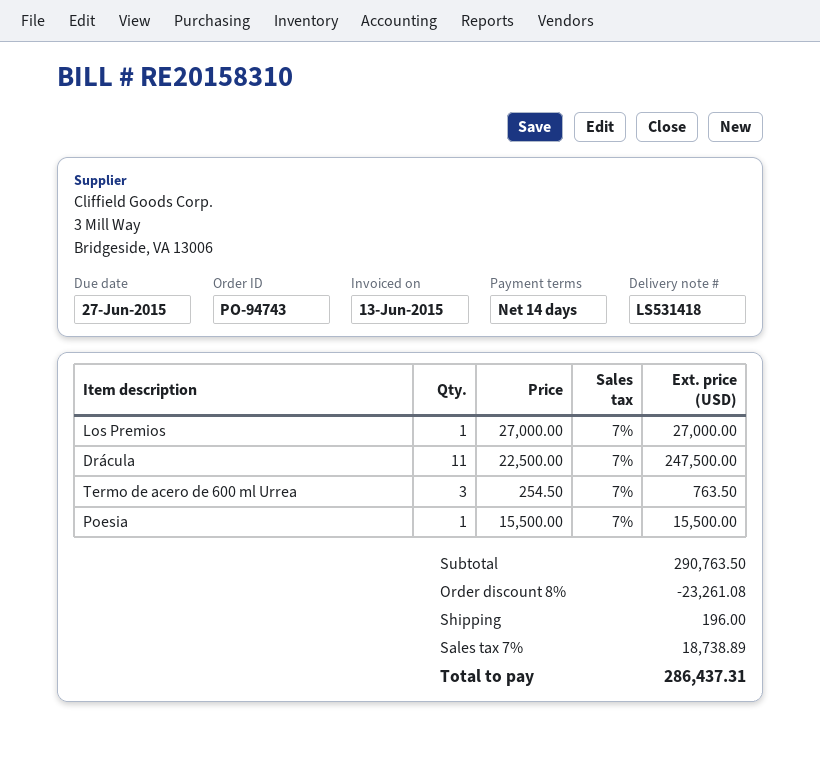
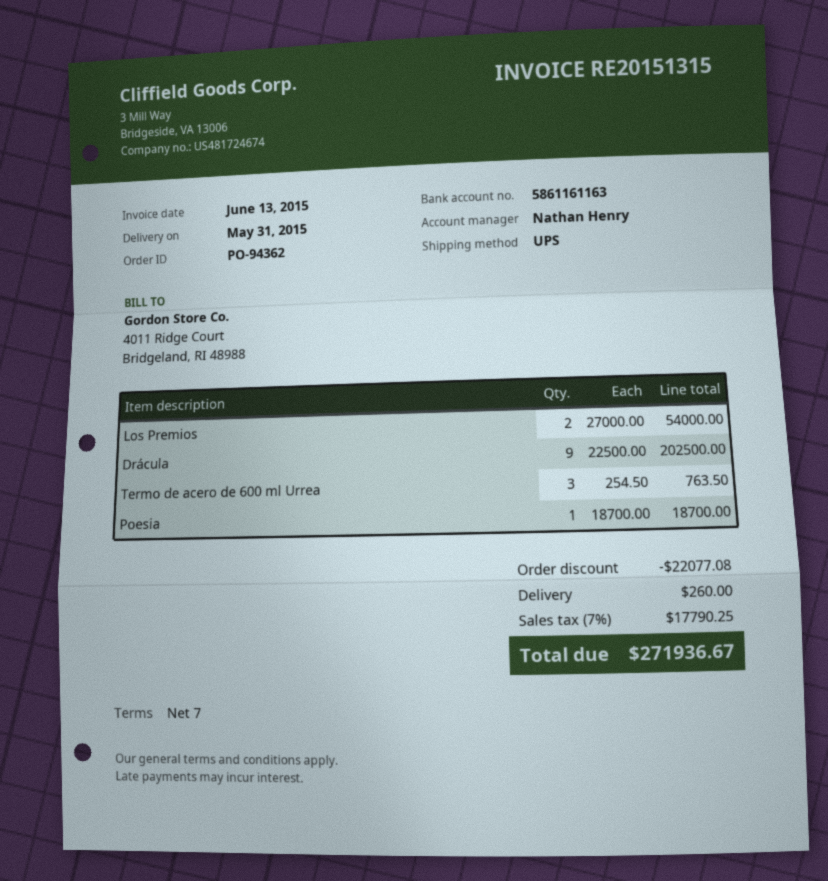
order number: PO-94743 -> PO-94362
invoice number: RE20158310 -> RE20151315
payment terms: 14 days -> 7 days
Los Premios: 1 x 27000.00 = 27000.00 -> 2 x 27000.00 = 54000.00
Drácula: 11 x 22500.00 = 247500.00 -> 9 x 22500.00 = 202500.00
Poesia: 1 x 15500.00 = 15500.00 -> 1 x 18700.00 = 18700.00
discount: 23261.08 -> 22077.08
shipping: 196.00 -> 260.00
tax: 7% = 18738.89 -> 7% = 17790.25
total: 286437.31 -> 271936.67

